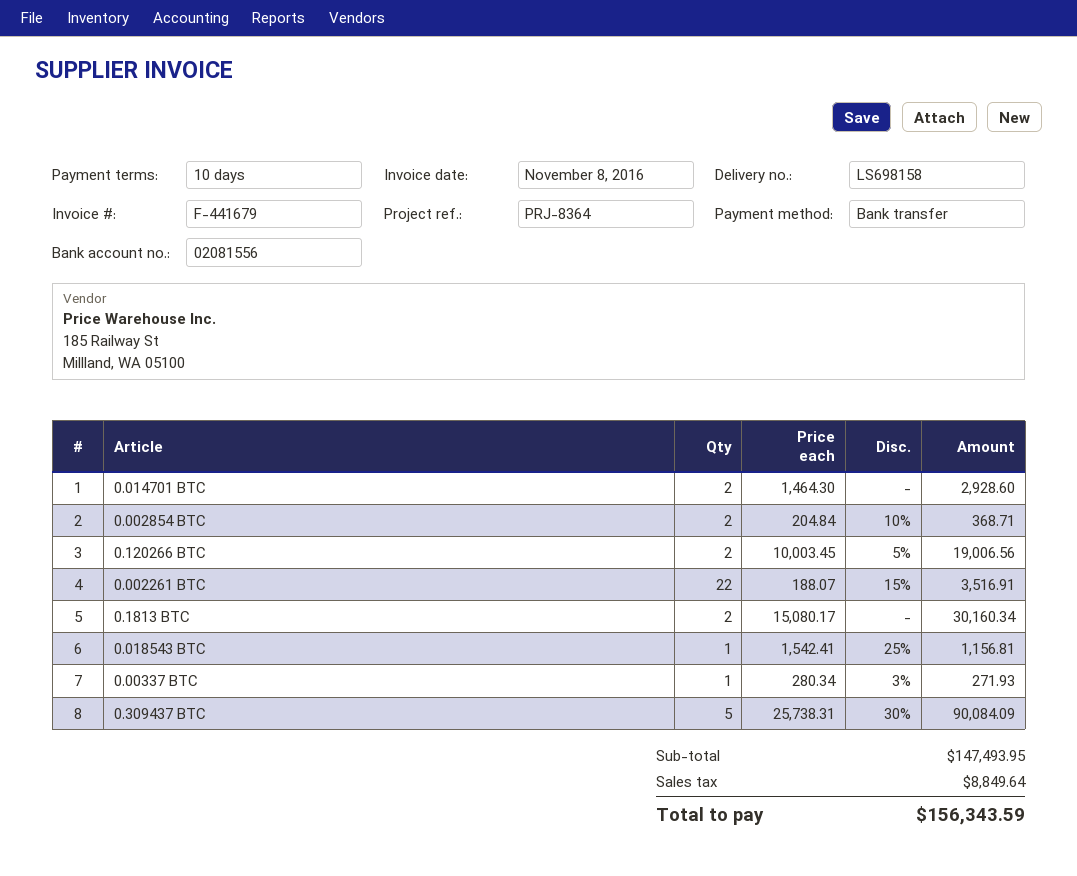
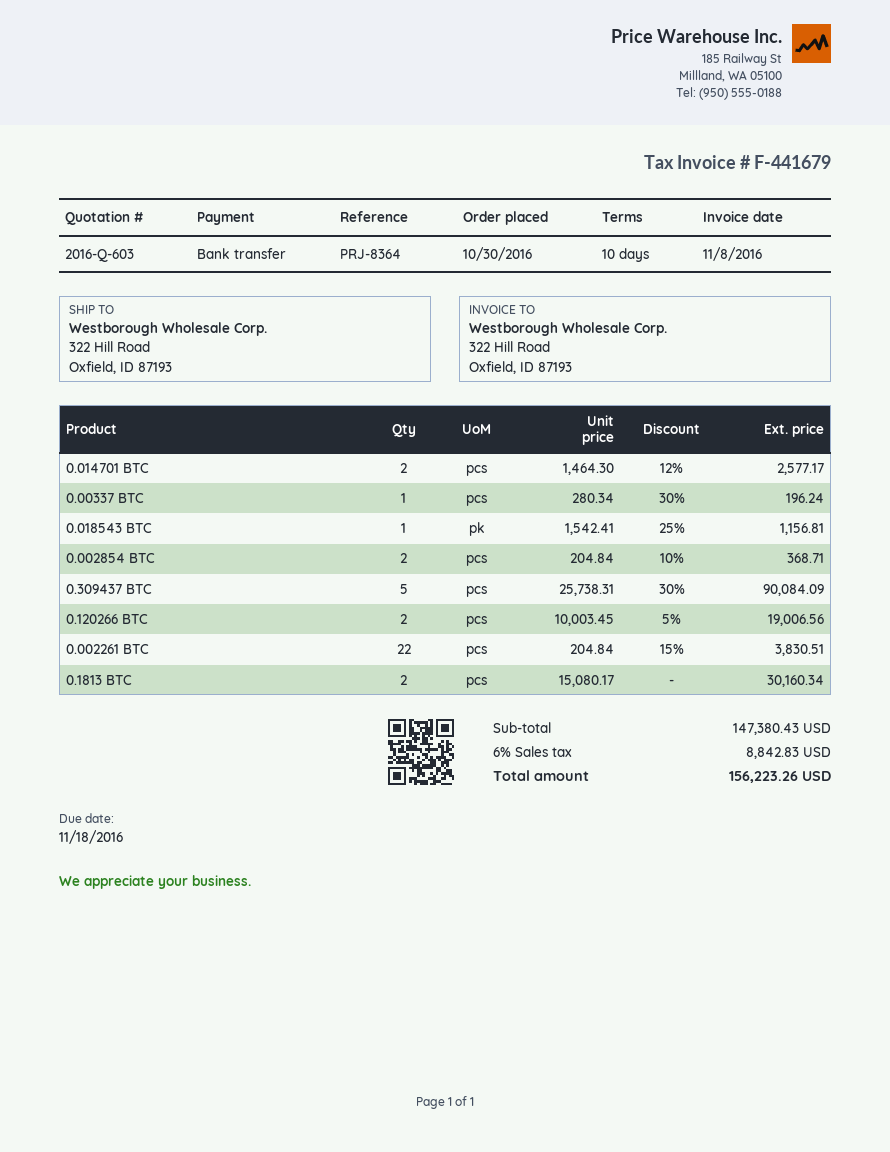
0.014701 BTC: 2 x 1464.30 = 2928.60 -> 2 x 1464.30 - 12% = 2577.17
0.002261 BTC: 22 x 188.07 - 15% = 3516.91 -> 22 x 204.84 - 15% = 3830.51
0.00337 BTC: 1 x 280.34 - 3% = 271.93 -> 1 x 280.34 - 30% = 196.24
subtotal: 147493.95 -> 147380.43
tax: 8849.64 -> 8842.83
total: 156343.59 -> 156223.26

